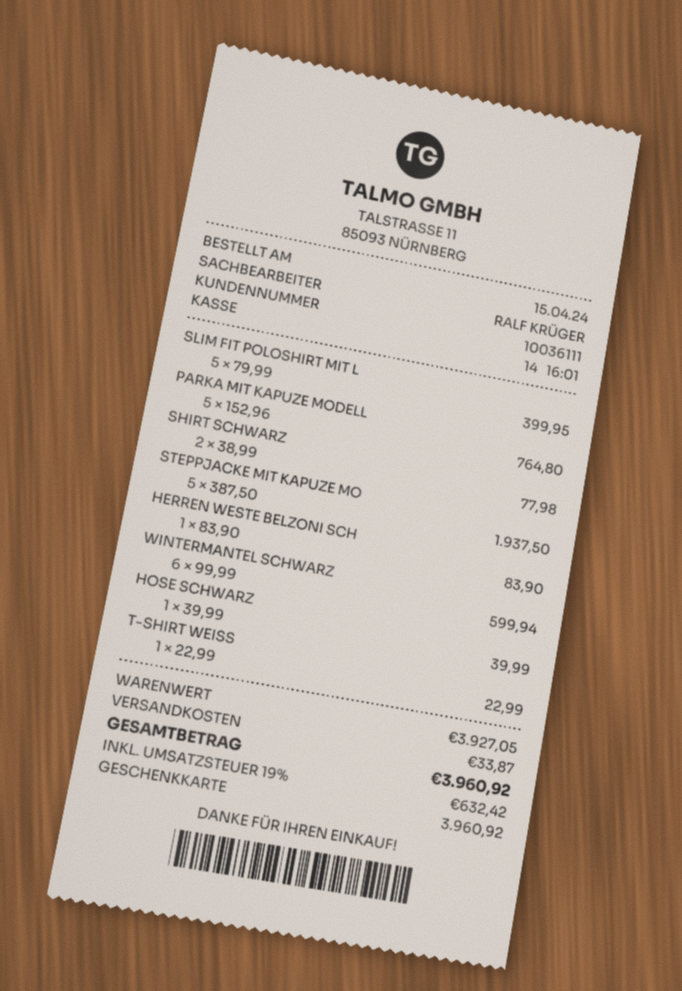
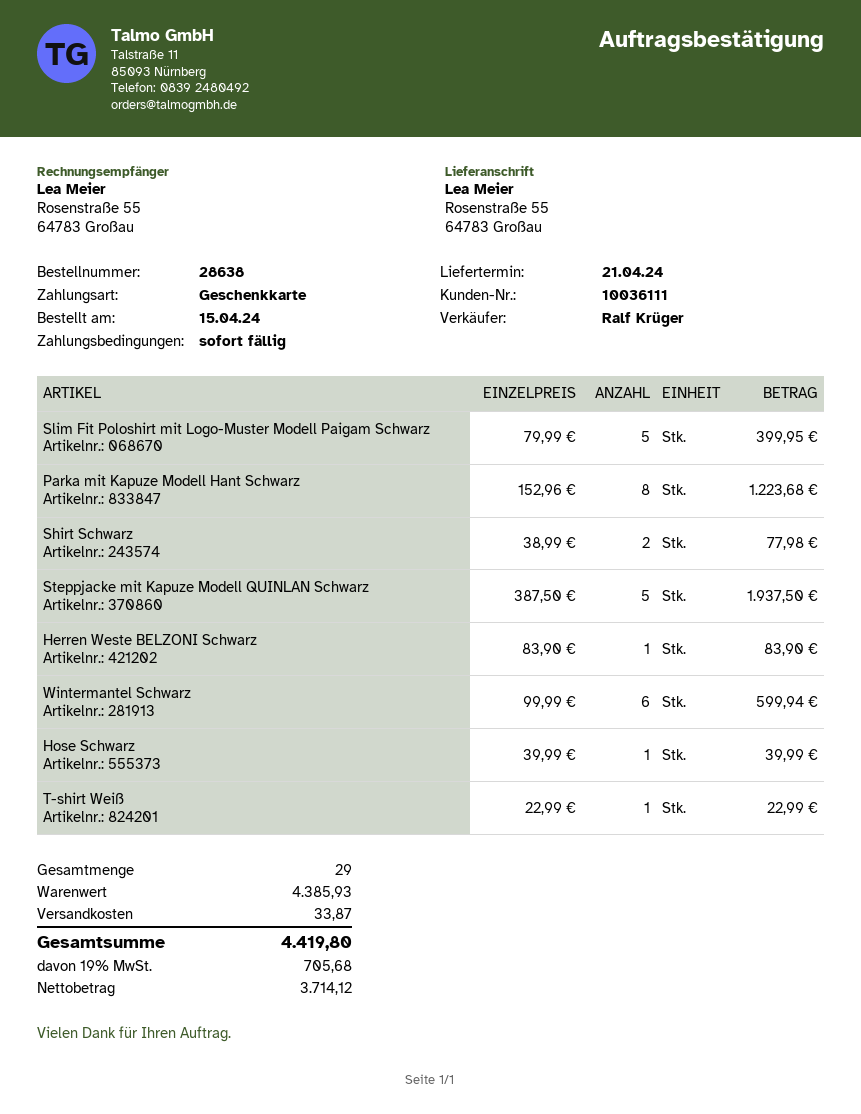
PARKA MIT KAPUZE MODELL: 5 x 152.96 = 764.80 -> 8 x 152.96 = 1223.68
subtotal: 3927.05 -> 4385.93
tax: 19% = 632.42 -> 19% = 705.68
total: 3960.92 -> 4419.80

